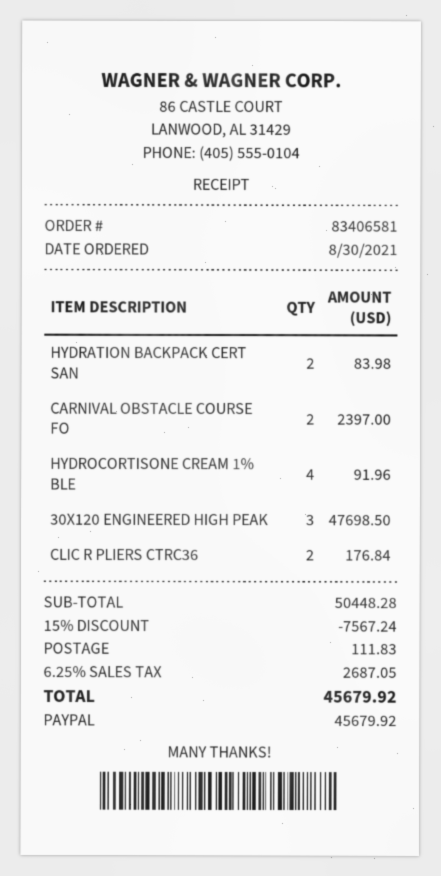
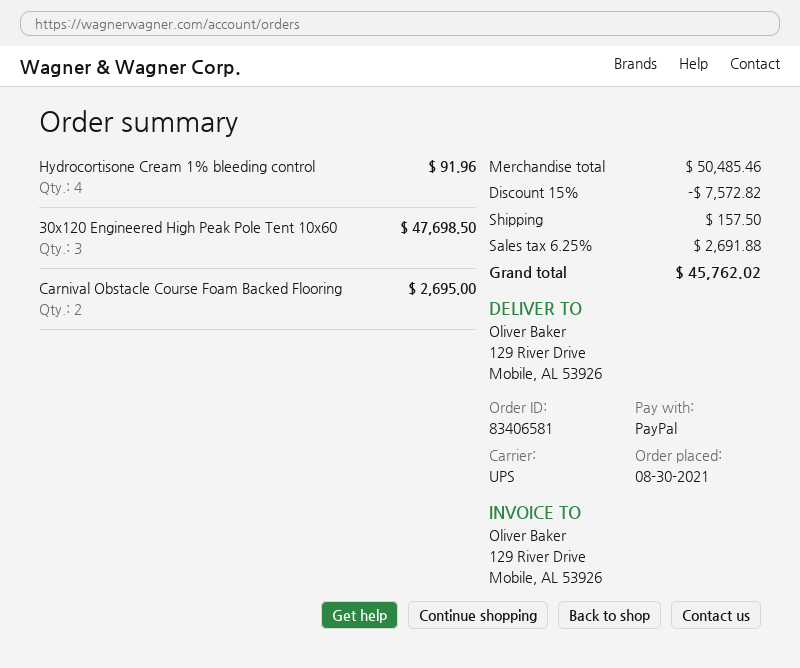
HYDRATION BACKPACK CERT SAN: 2 for 83.98 -> none
CARNIVAL OBSTACLE COURSE FO: 2 for 2397.00 -> 2 for 2695.00
CLIC R PLIERS CTRC36: 2 for 176.84 -> none
subtotal: 50448.28 -> 50485.46
discount: 15% = 7567.24 -> 15% = 7572.82
shipping: 111.83 -> 157.50
tax: 6.25% = 2687.05 -> 6.25% = 2691.88
total: 45679.92 -> 45762.02

